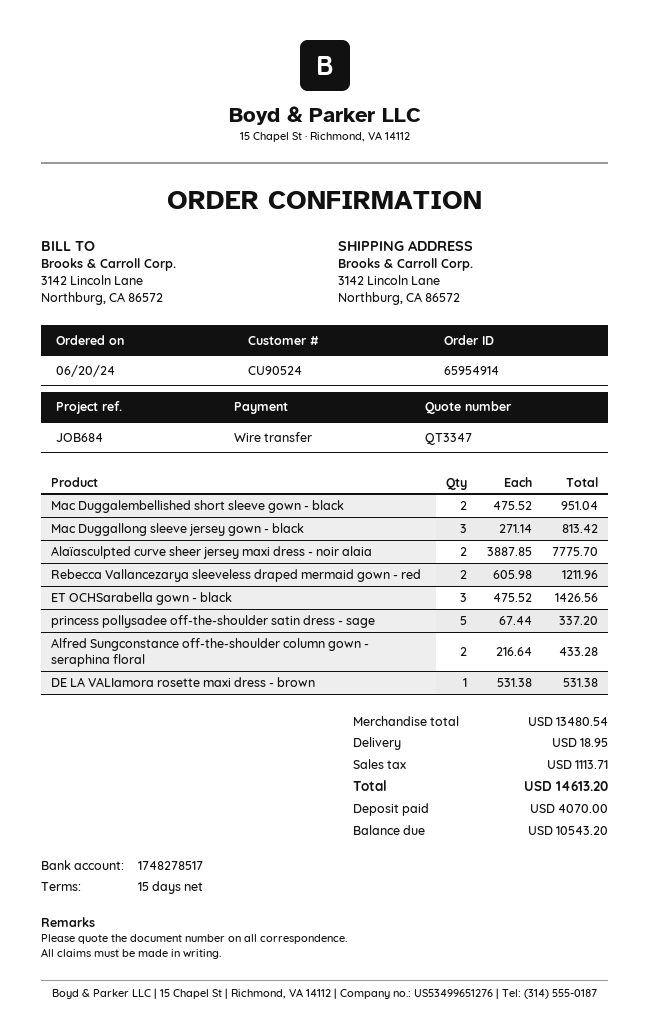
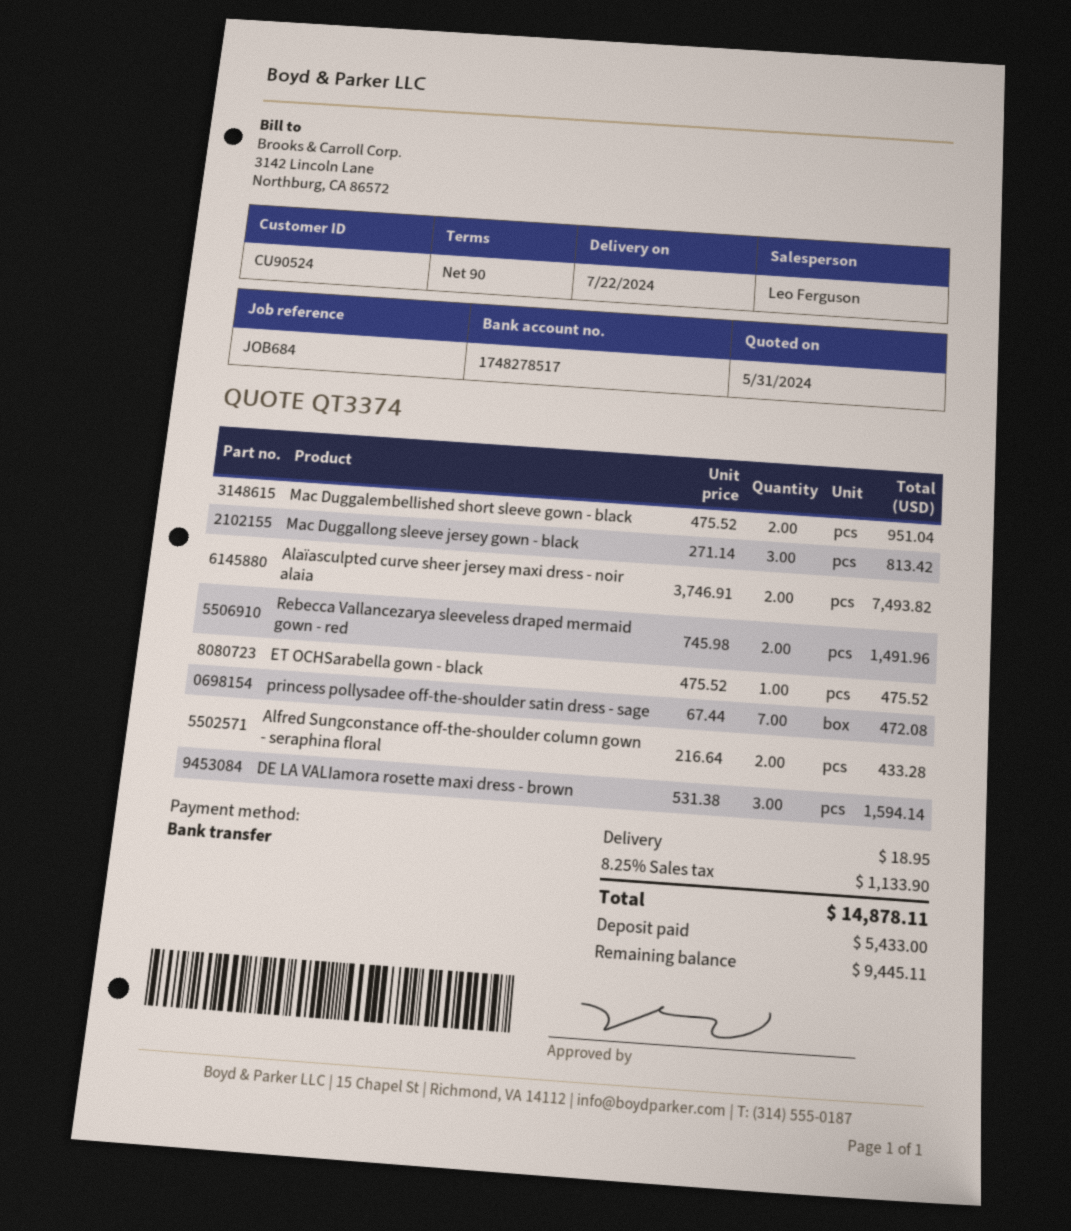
quote number: QT3347 -> QT3374
payment terms: 15 days -> 90 days
Alaïasculpted curve sheer jersey maxi dress - noir alaia: 2 x 3887.85 = 7775.70 -> 2 x 3746.91 = 7493.82
Rebecca Vallancezarya sleeveless draped mermaid gown - red: 2 x 605.98 = 1211.96 -> 2 x 745.98 = 1491.96
ET OCHSarabella gown - black: 3 x 475.52 = 1426.56 -> 1 x 475.52 = 475.52
princess pollysadee off-the-shoulder satin dress - sage: 5 x 67.44 = 337.20 -> 7 x 67.44 = 472.08
DE LA VALIamora rosette maxi dress - brown: 1 x 531.38 = 531.38 -> 3 x 531.38 = 1594.14
tax: 1113.71 -> 1133.90
total: 14613.20 -> 14878.11
deposit: 4070.00 -> 5433.00
balance: 10543.20 -> 9445.11

